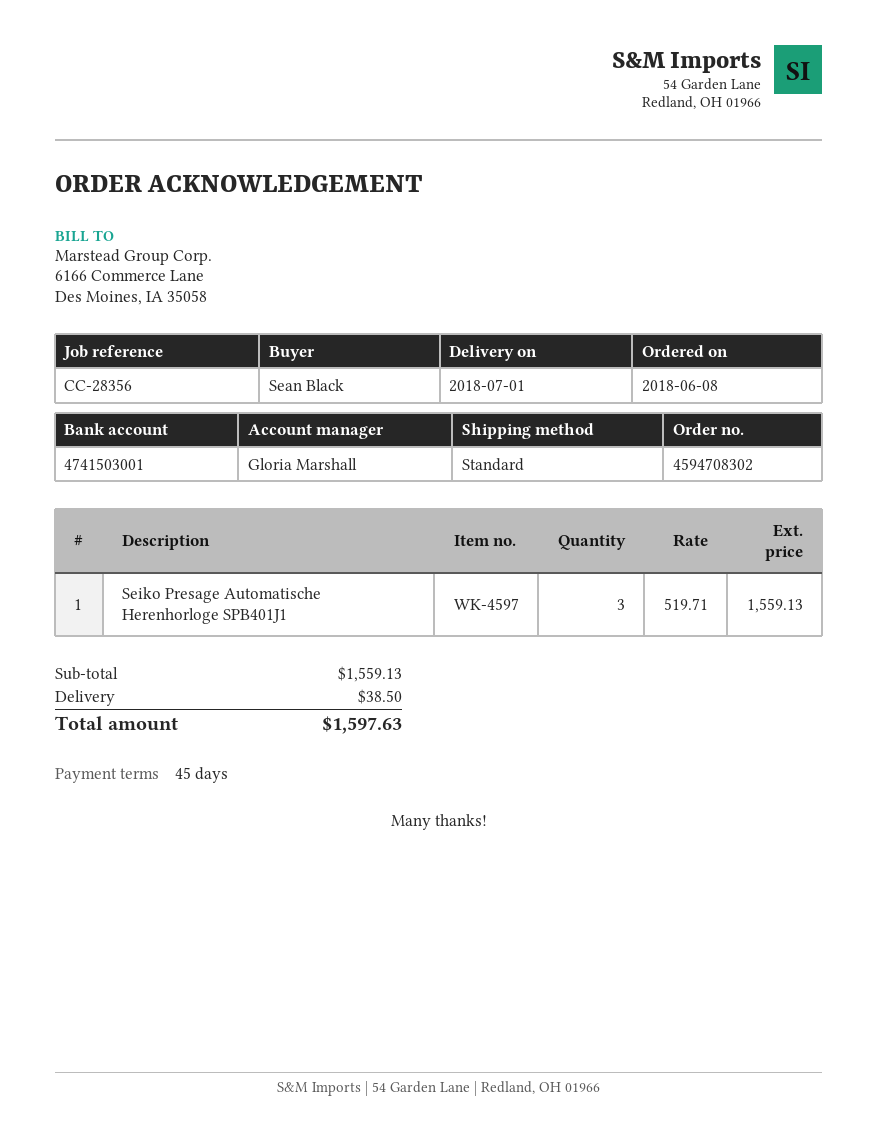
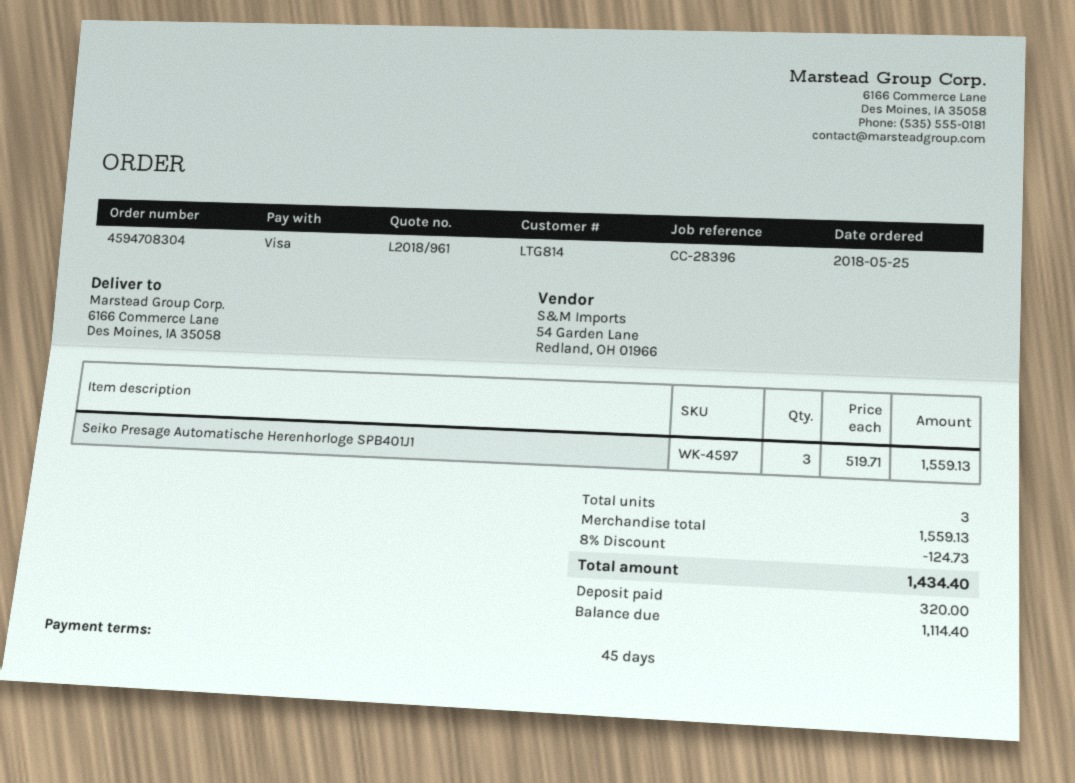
order number: 4594708302 -> 4594708304
order date: 2018-06-08 -> 2018-05-25
reference: CC-28356 -> CC-28396
discount: none -> 8% = 124.73
shipping: 38.50 -> none
total: 1597.63 -> 1434.40

